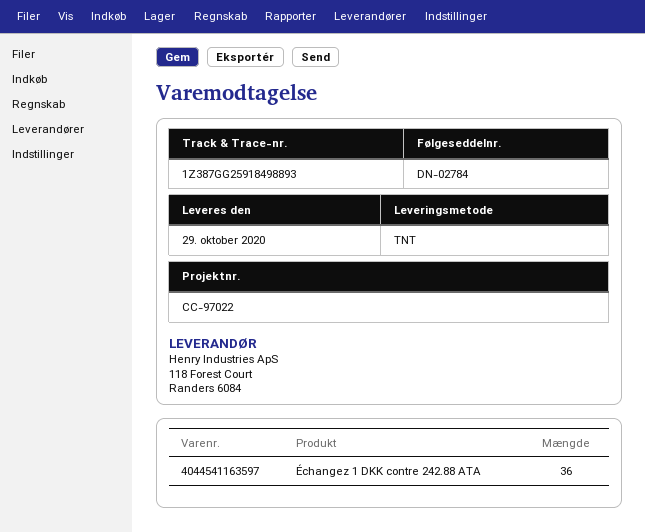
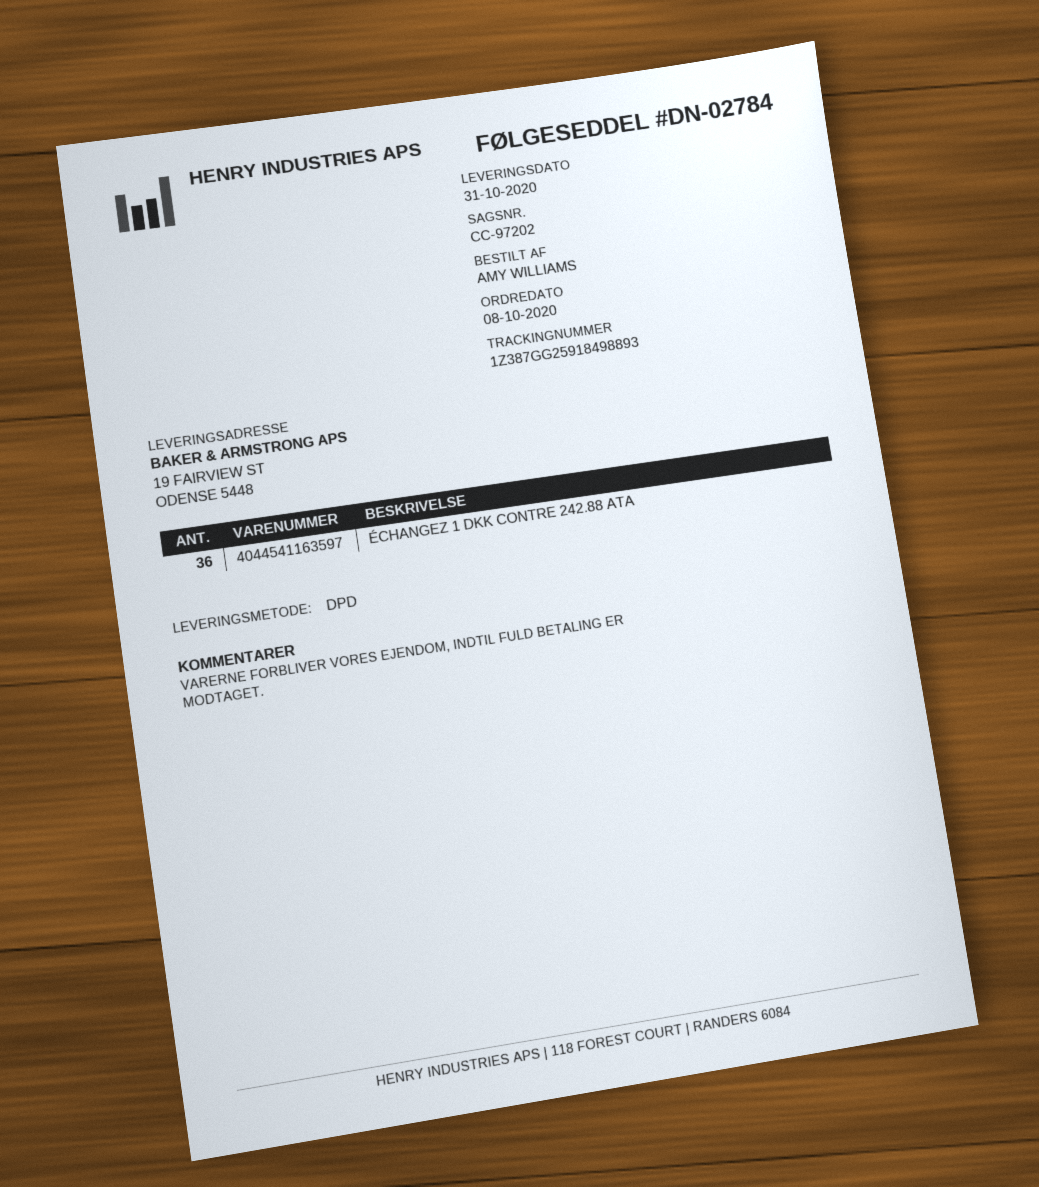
delivery date: 2020-10-29 -> 2020-10-31
reference: CC-97022 -> CC-97202
shipping method: TNT -> DPD

